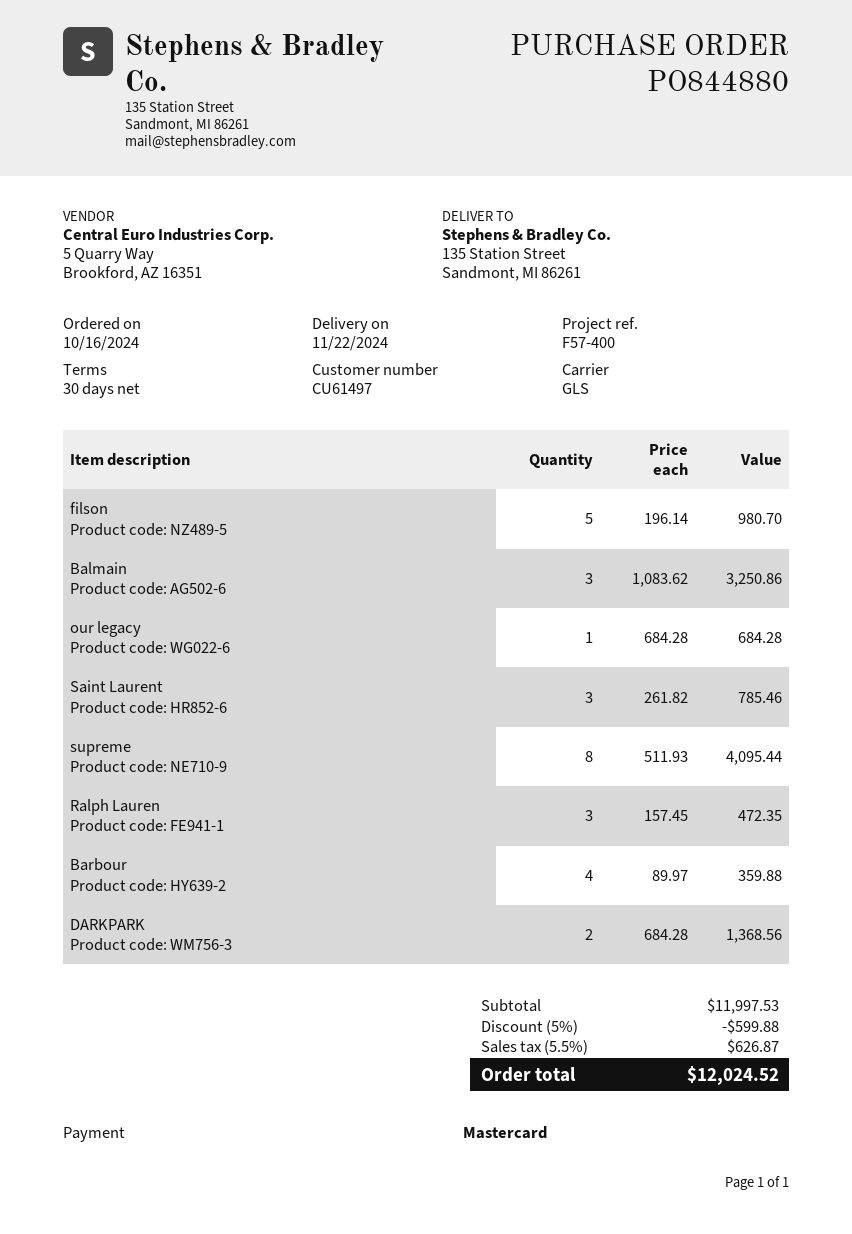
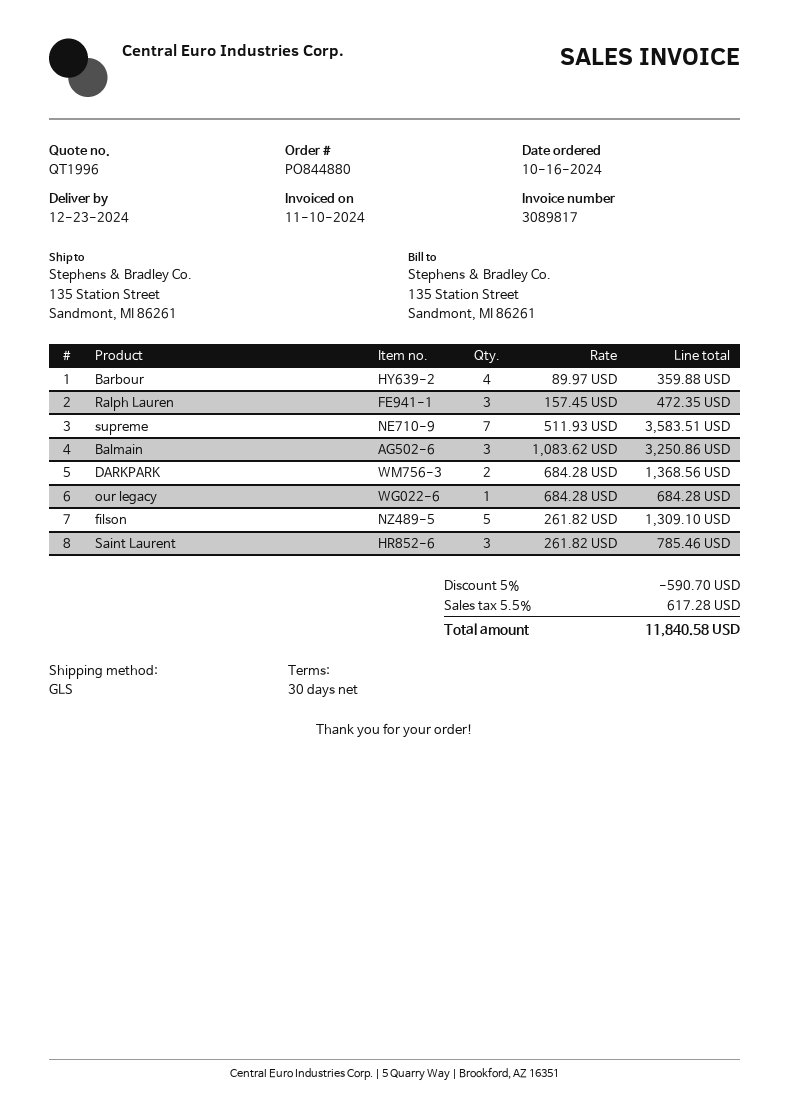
delivery date: 2024-11-22 -> 2024-12-23
filson: 5 x 196.14 = 980.70 -> 5 x 261.82 = 1309.10
supreme: 8 x 511.93 = 4095.44 -> 7 x 511.93 = 3583.51
discount: 5% = 599.88 -> 5% = 590.70
tax: 5.5% = 626.87 -> 5.5% = 617.28
total: 12024.52 -> 11840.58

